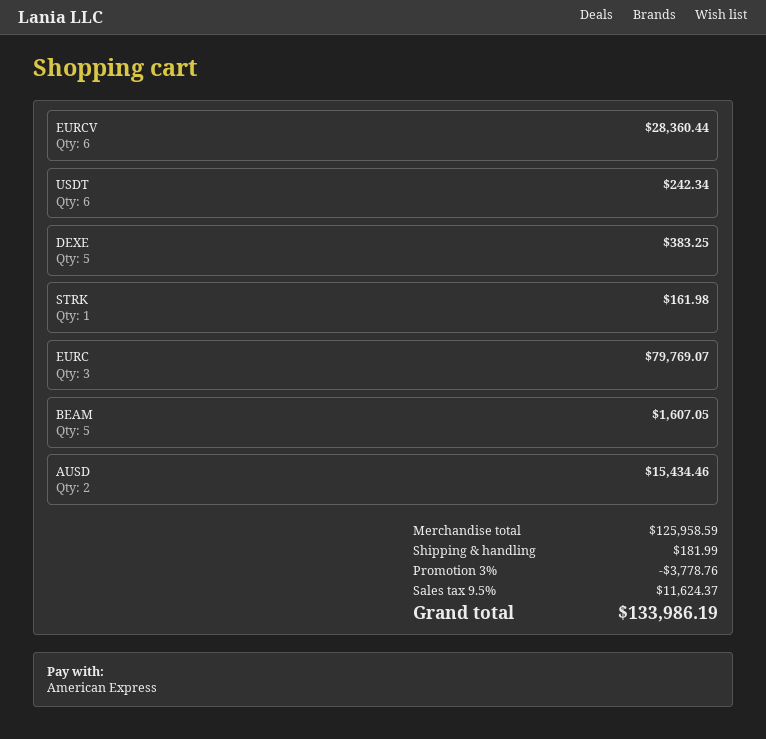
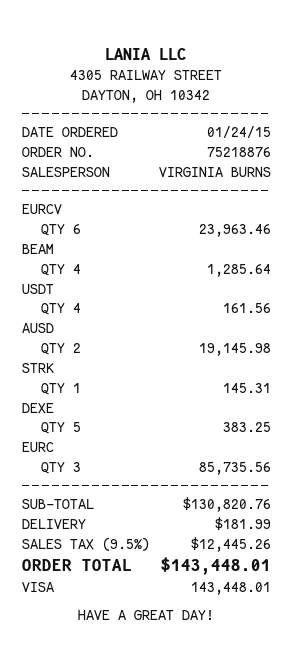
payment method: American Express -> Visa
EURCV: 6 for 28360.44 -> 6 for 23963.46
USDT: 6 for 242.34 -> 4 for 161.56
STRK: 1 for 161.98 -> 1 for 145.31
EURC: 3 for 79769.07 -> 3 for 85735.56
BEAM: 5 for 1607.05 -> 4 for 1285.64
AUSD: 2 for 15434.46 -> 2 for 19145.98
subtotal: 125958.59 -> 130820.76
discount: 3% = 3778.76 -> none
tax: 9.5% = 11624.37 -> 9.5% = 12445.26
total: 133986.19 -> 143448.01

